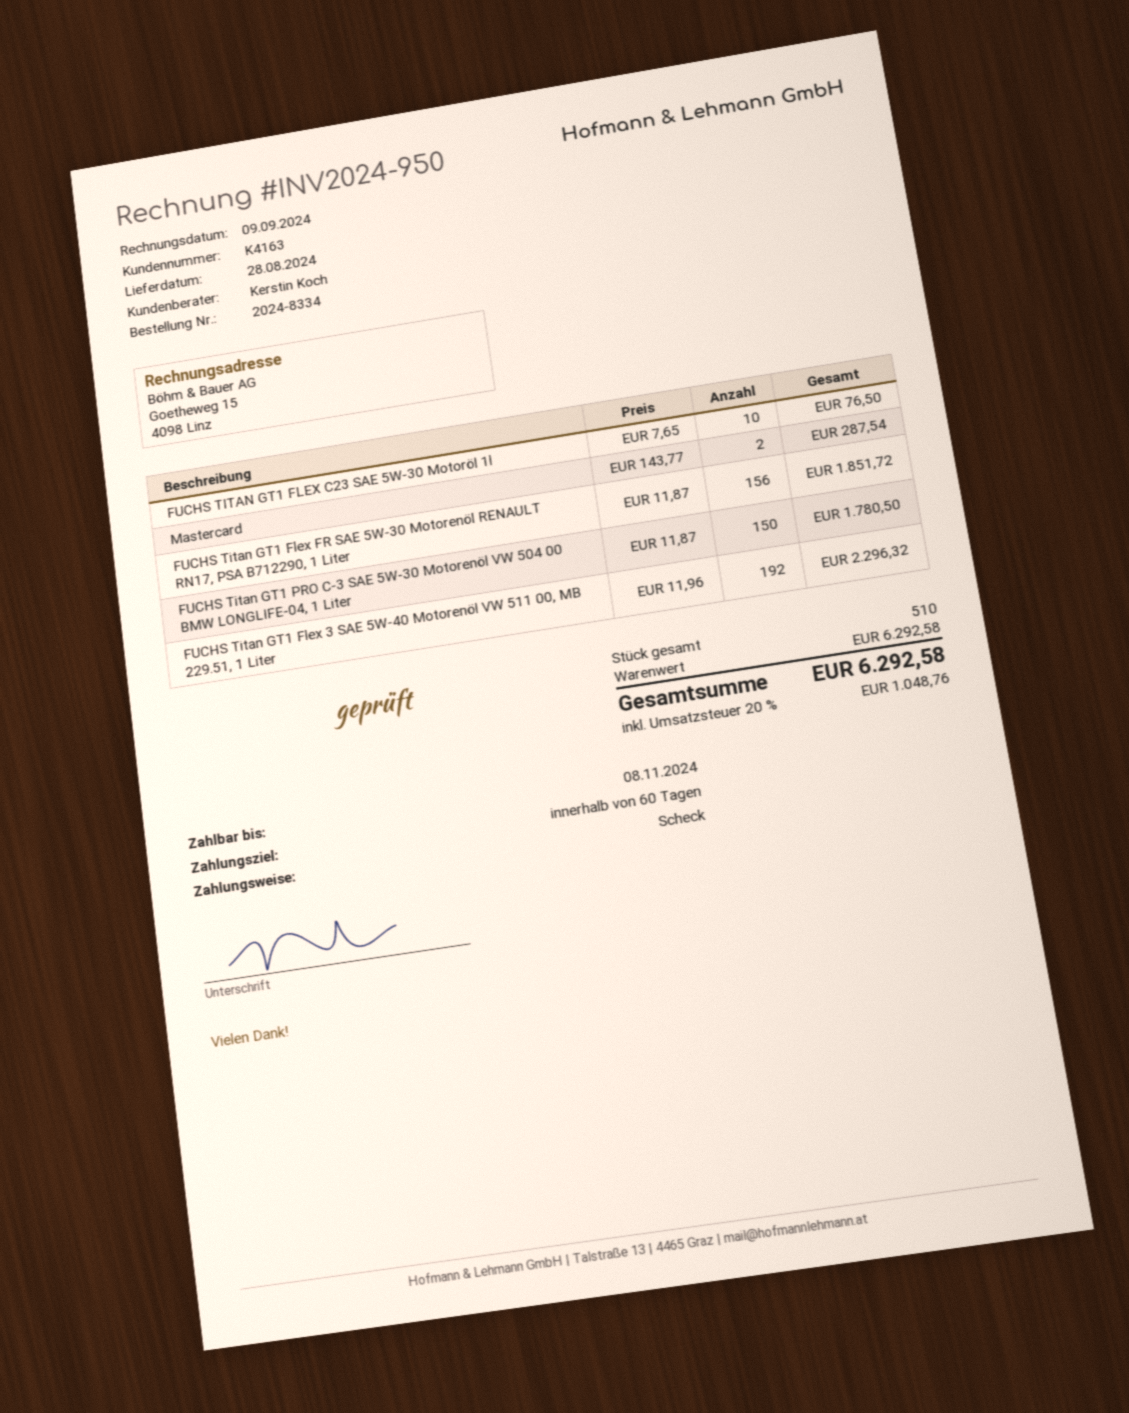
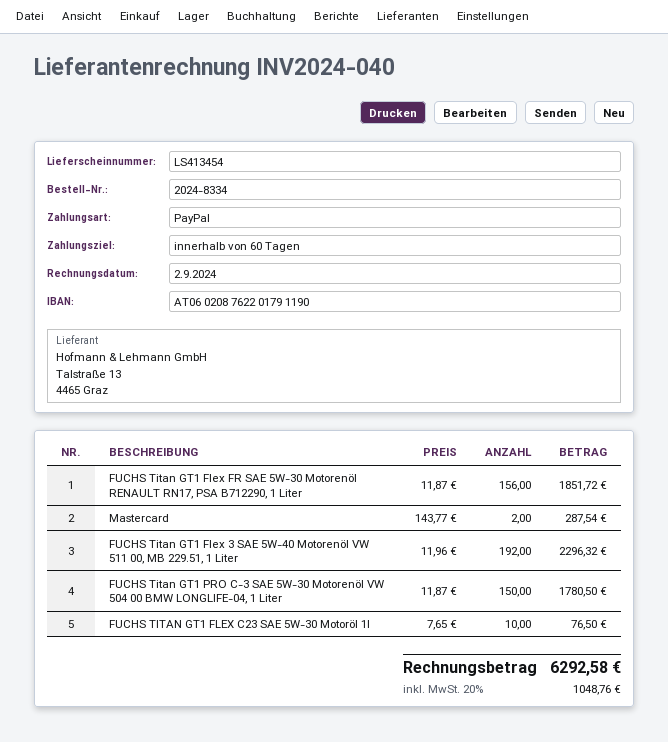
invoice number: INV2024-950 -> INV2024-040
invoice date: 2024-09-09 -> 2024-09-02
payment method: cheque -> PayPal

